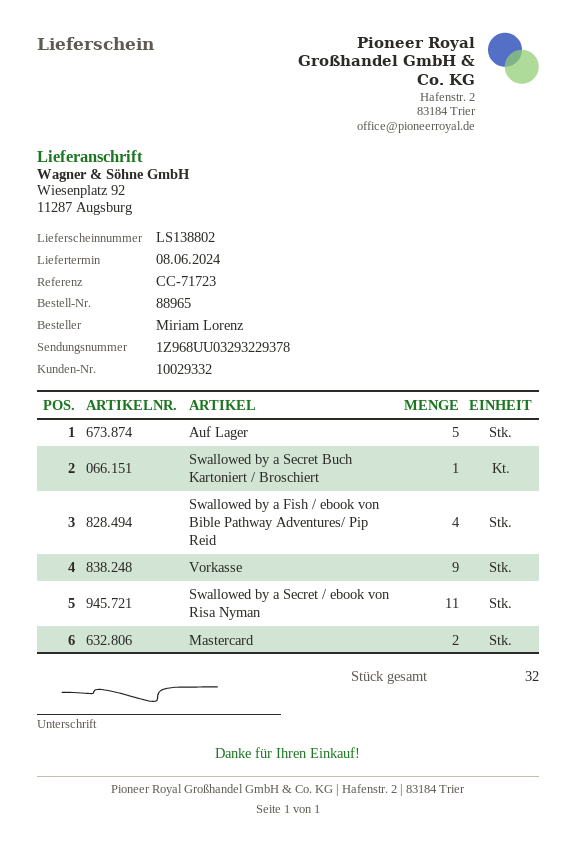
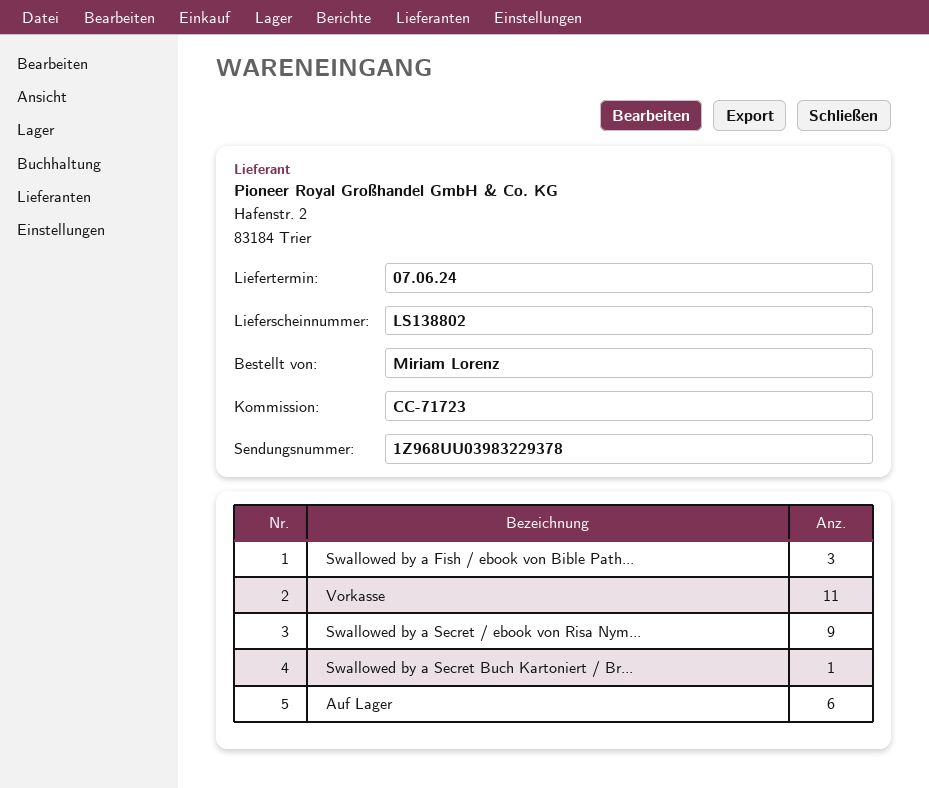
delivery date: 2024-06-08 -> 2024-06-07
tracking number: 1Z968UU03293229378 -> 1Z968UU03983229378
Auf Lager: 5 -> 6
Swallowed by a Fish / ebook von Bible Pathway Adventures/ Pip Reid: 4 -> 3
Vorkasse: 9 -> 11
Swallowed by a Secret / ebook von Risa Nyman: 11 -> 9
Mastercard: 2 -> none

